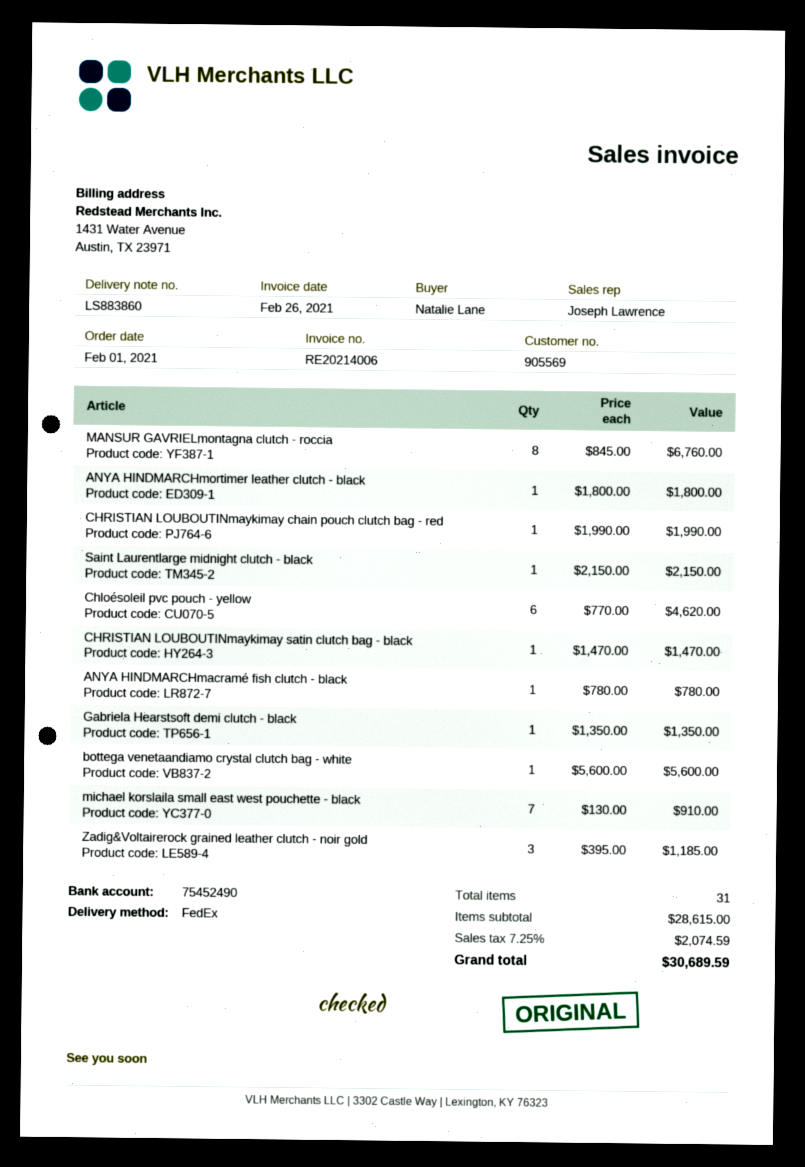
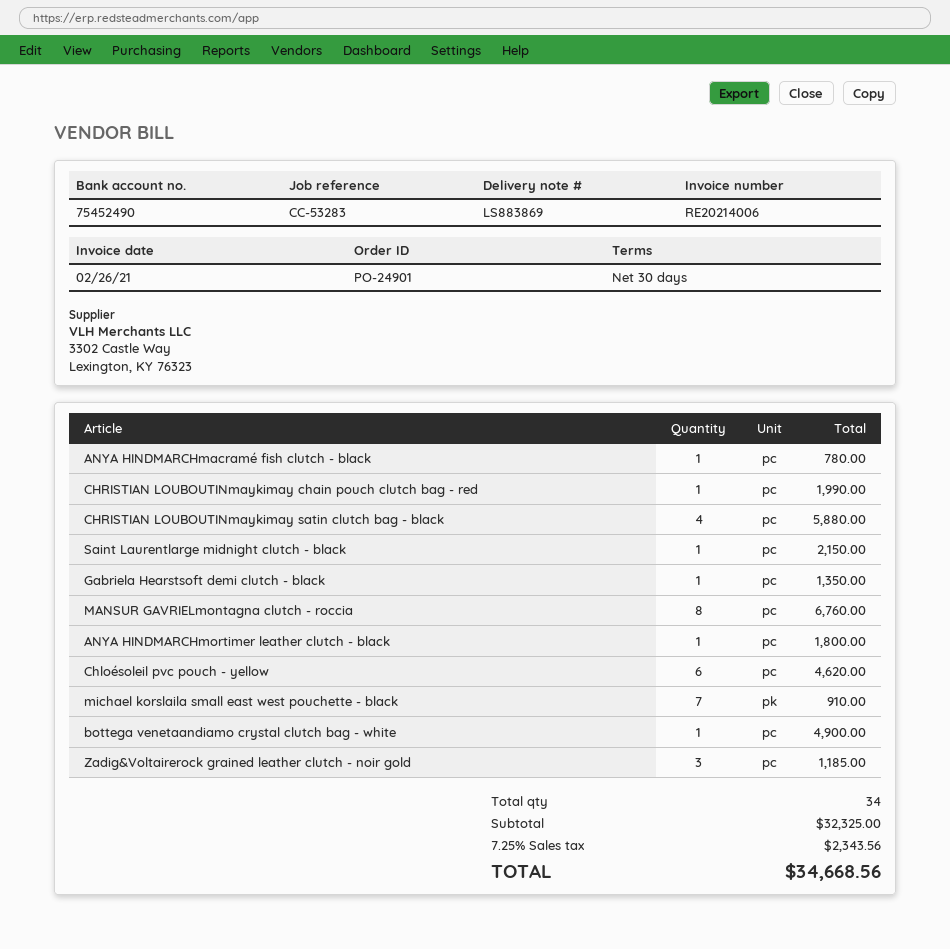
delivery note number: LS883860 -> LS883869
CHRISTIAN LOUBOUTINmaykimay satin clutch bag - black: 1 for 1470.00 -> 4 for 5880.00
bottega venetaandiamo crystal clutch bag - white: 1 for 5600.00 -> 1 for 4900.00
total quantity: 31 -> 34
subtotal: 28615.00 -> 32325.00
tax: 7.25% = 2074.59 -> 7.25% = 2343.56
total: 30689.59 -> 34668.56

